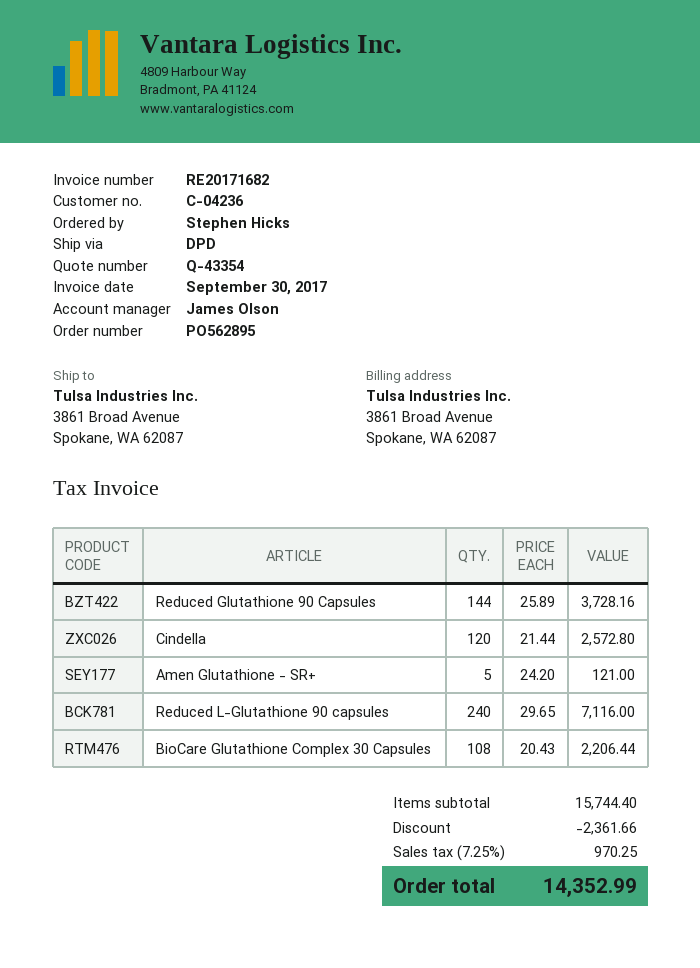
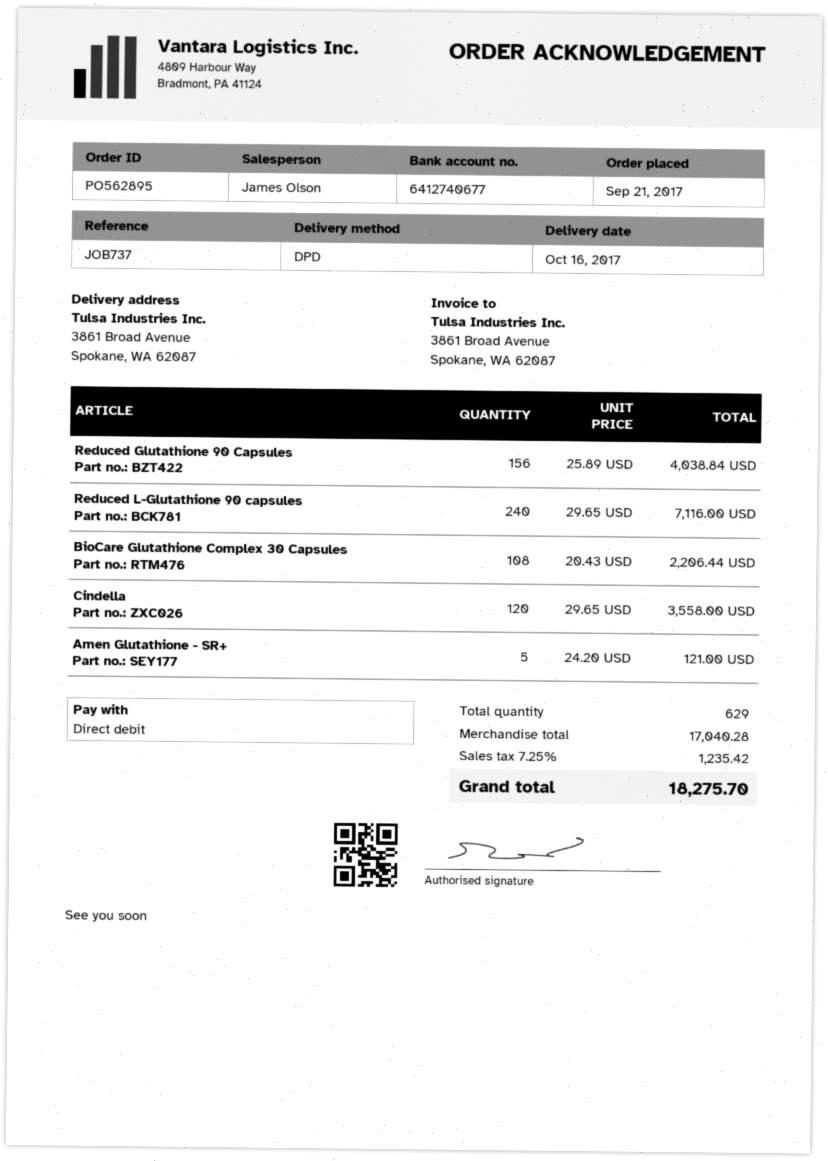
Reduced Glutathione 90 Capsules: 144 x 25.89 = 3728.16 -> 156 x 25.89 = 4038.84
Cindella: 120 x 21.44 = 2572.80 -> 120 x 29.65 = 3558.00
subtotal: 15744.40 -> 17040.28
discount: 2361.66 -> none
tax: 7.25% = 970.25 -> 7.25% = 1235.42
total: 14352.99 -> 18275.70

